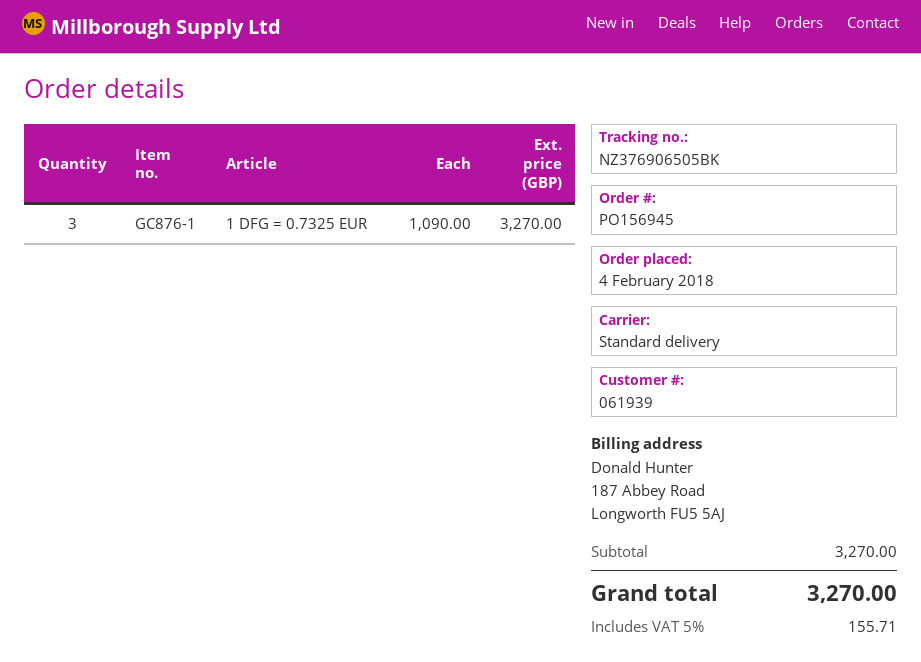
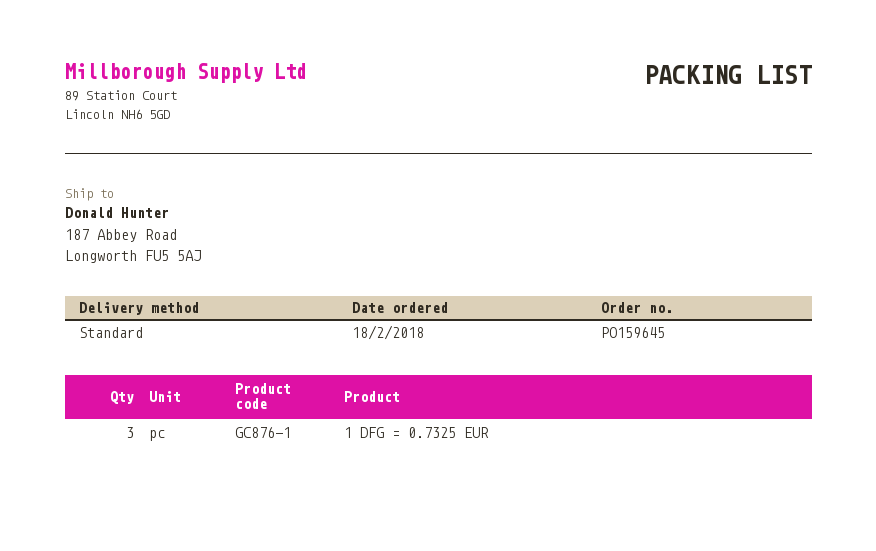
order number: PO156945 -> PO159645
order date: 2018-02-04 -> 2018-02-18

